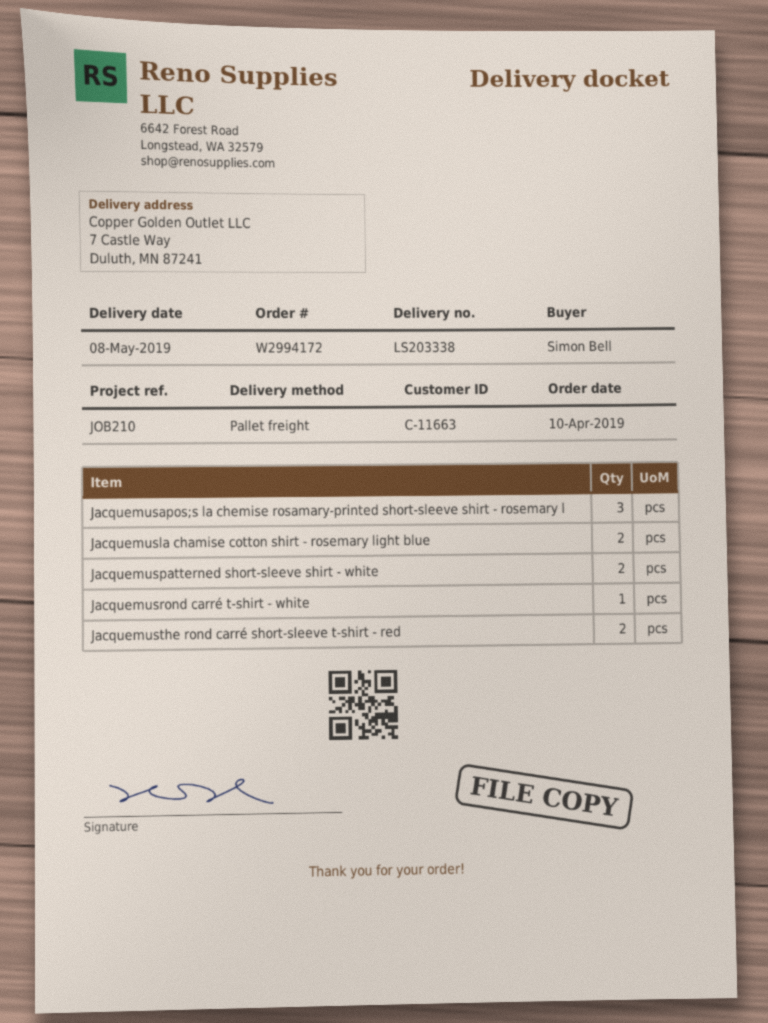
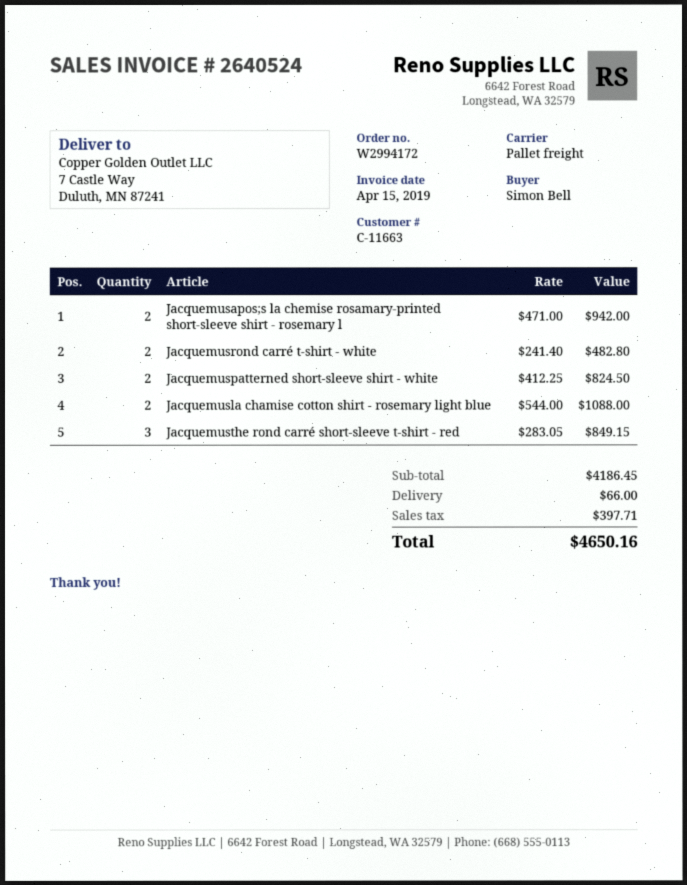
Jacquemusapos;s la chemise rosamary-printed short-sleeve shirt - rosemary l: 3 -> 2
Jacquemusrond carré t-shirt - white: 1 -> 2
Jacquemusthe rond carré short-sleeve t-shirt - red: 2 -> 3

